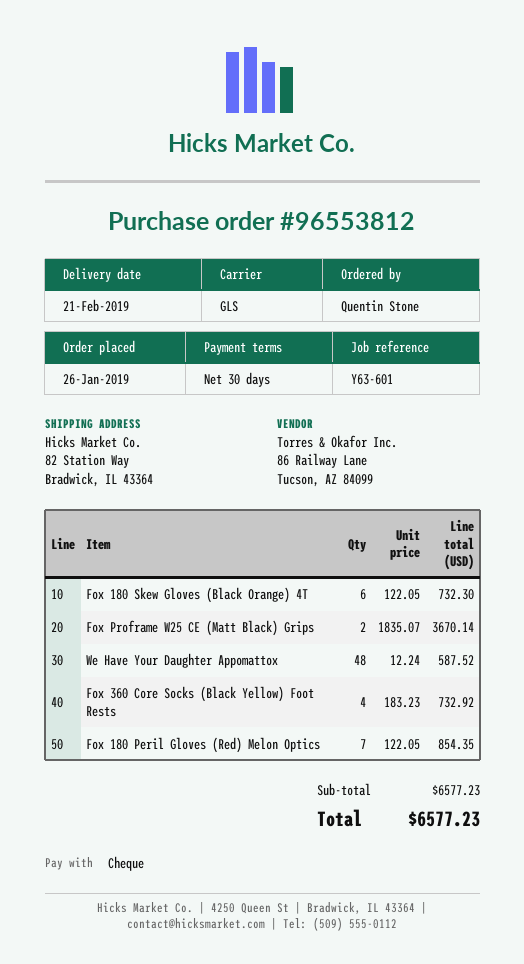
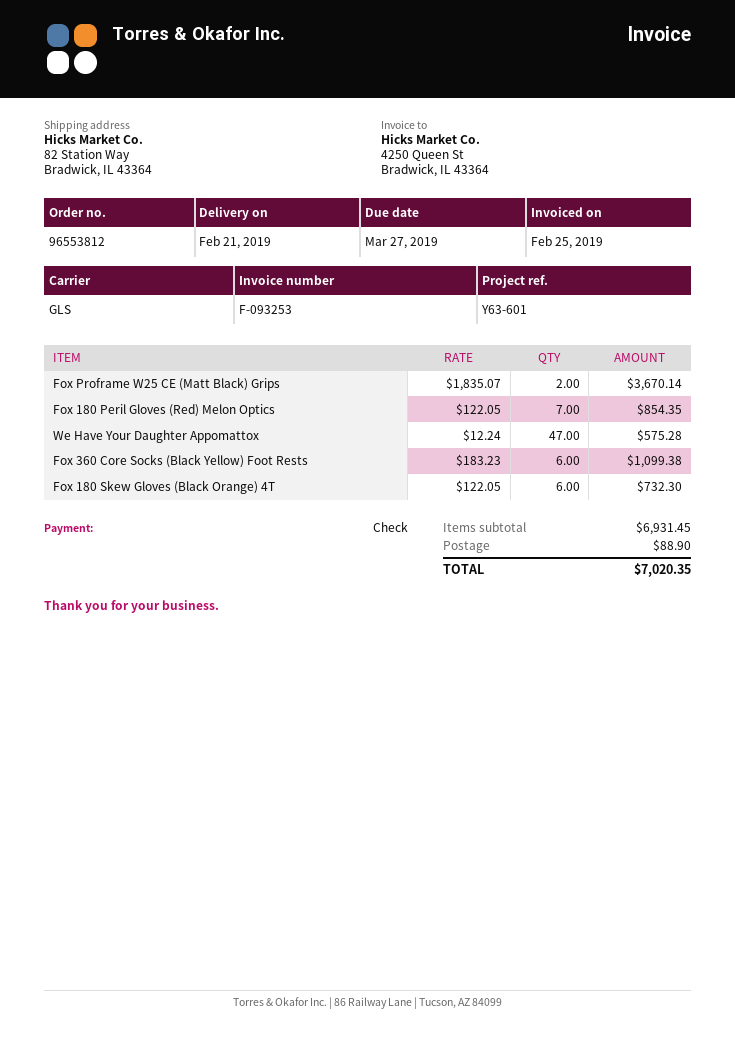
We Have Your Daughter Appomattox: 48 x 12.24 = 587.52 -> 47 x 12.24 = 575.28
Fox 360 Core Socks (Black Yellow) Foot Rests: 4 x 183.23 = 732.92 -> 6 x 183.23 = 1099.38
subtotal: 6577.23 -> 6931.45
shipping: none -> 88.90
total: 6577.23 -> 7020.35

